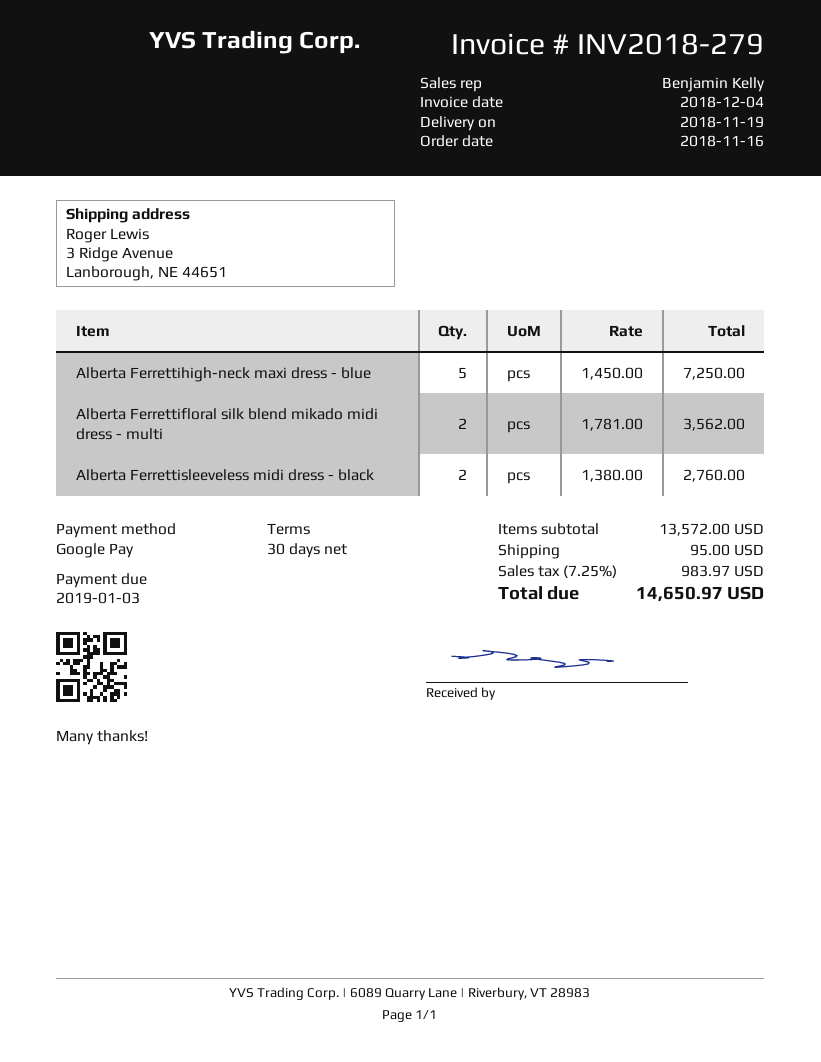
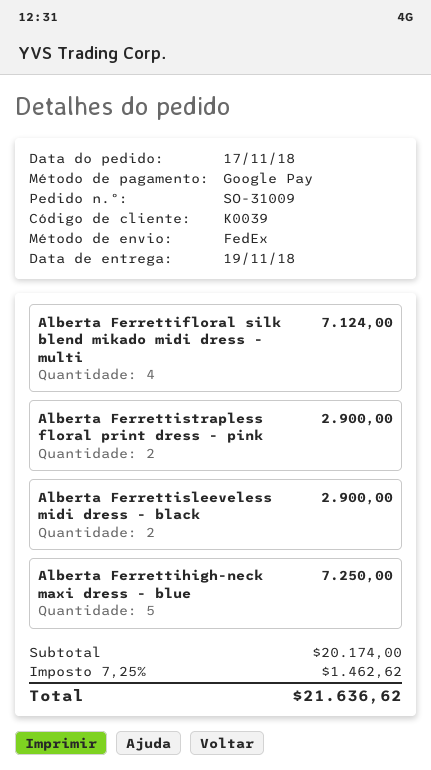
order date: 2018-11-16 -> 2018-11-17
Alberta Ferrettifloral silk blend mikado midi dress - multi: 2 for 3562.00 -> 4 for 7124.00
Alberta Ferrettisleeveless midi dress - black: 2 for 2760.00 -> 2 for 2900.00
Alberta Ferrettistrapless floral print dress - pink: none -> 2 for 2900.00
subtotal: 13572.00 -> 20174.00
shipping: 95.00 -> none
tax: 7.25% = 983.97 -> 7.25% = 1462.62
total: 14650.97 -> 21636.62

